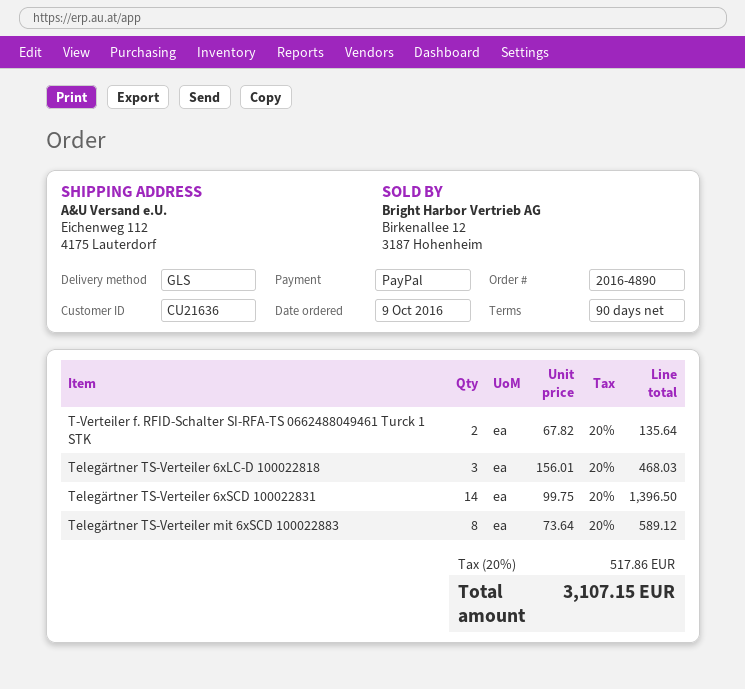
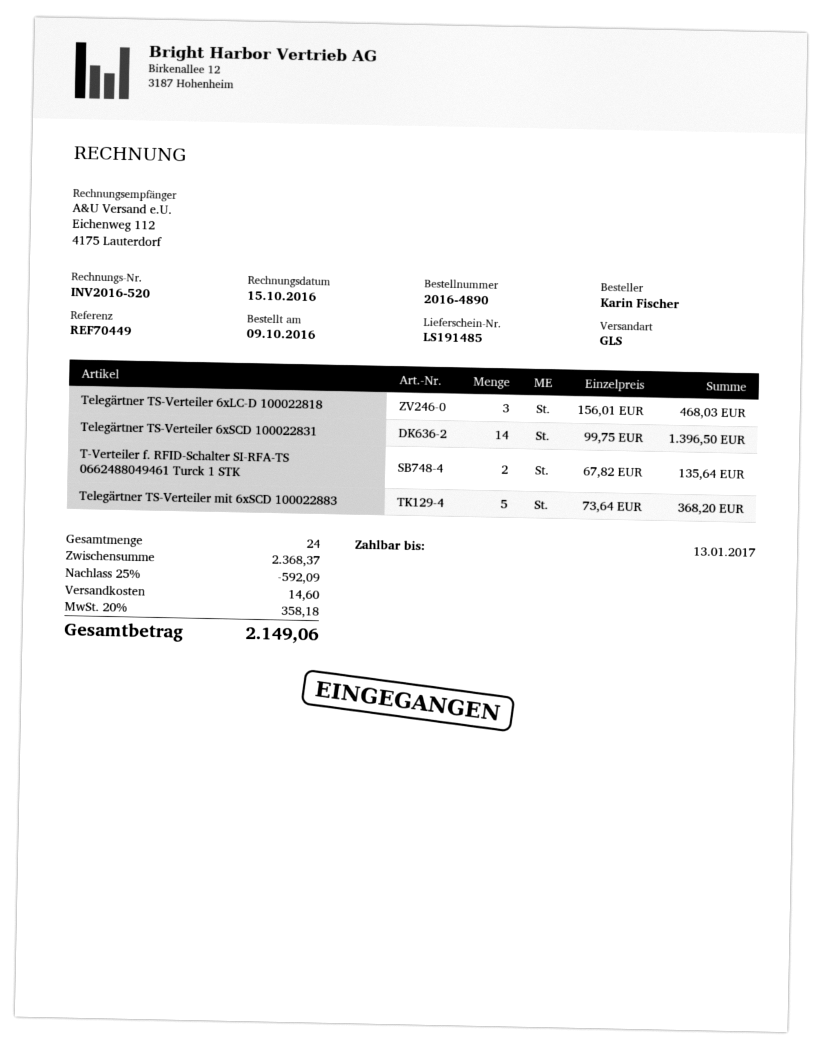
Telegärtner TS-Verteiler mit 6xSCD 100022883: 8 x 73.64 = 589.12 -> 5 x 73.64 = 368.20
discount: none -> 25% = 592.09
shipping: none -> 14.60
tax: 20% = 517.86 -> 20% = 358.18
total: 3107.15 -> 2149.06

